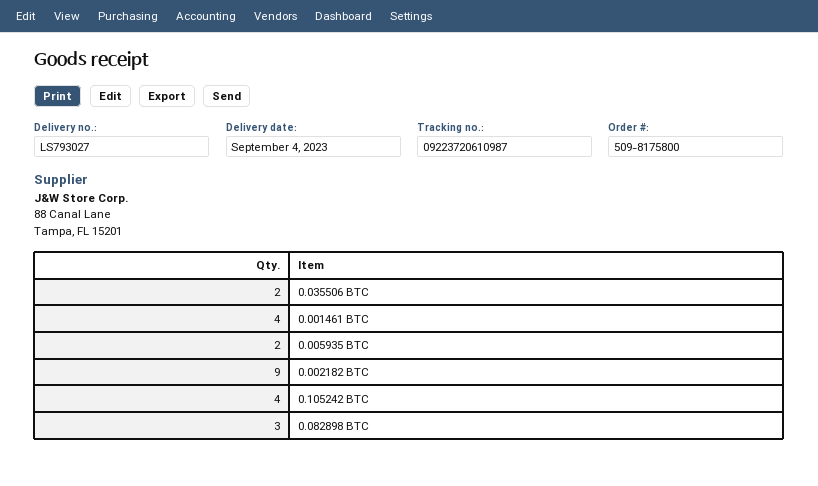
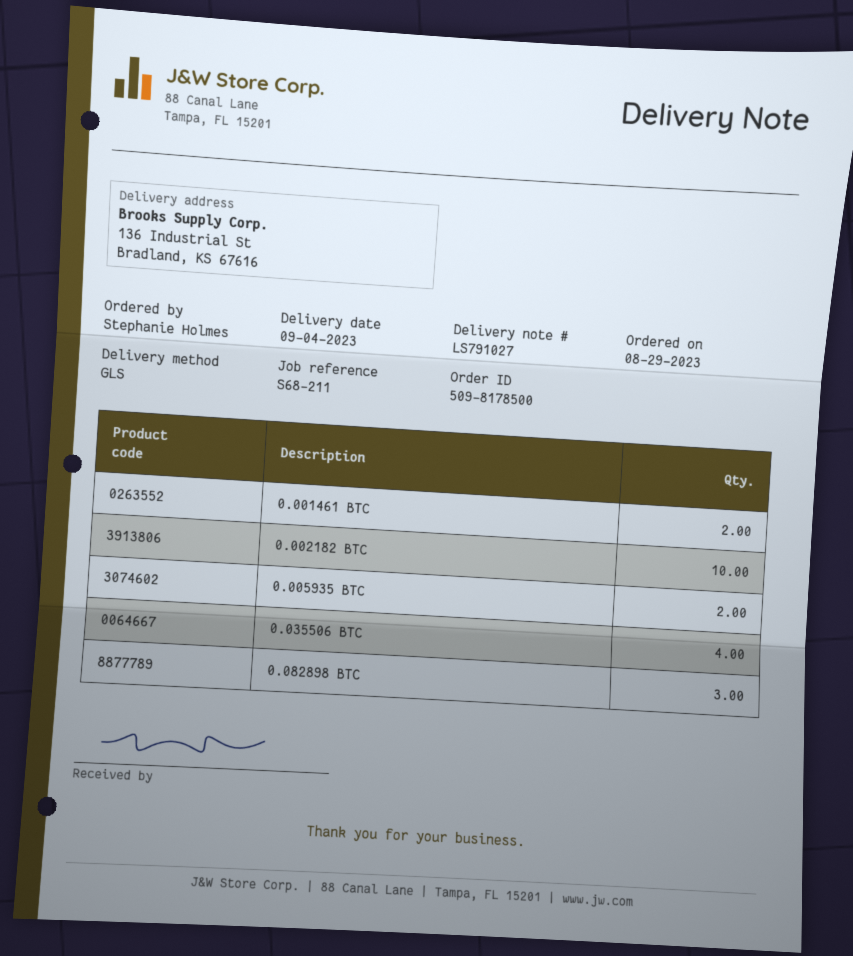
order number: 509-8175800 -> 509-8178500
delivery note number: LS793027 -> LS791027
0.035506 BTC: 2 -> 4
0.001461 BTC: 4 -> 2
0.002182 BTC: 9 -> 10
0.105242 BTC: 4 -> none

